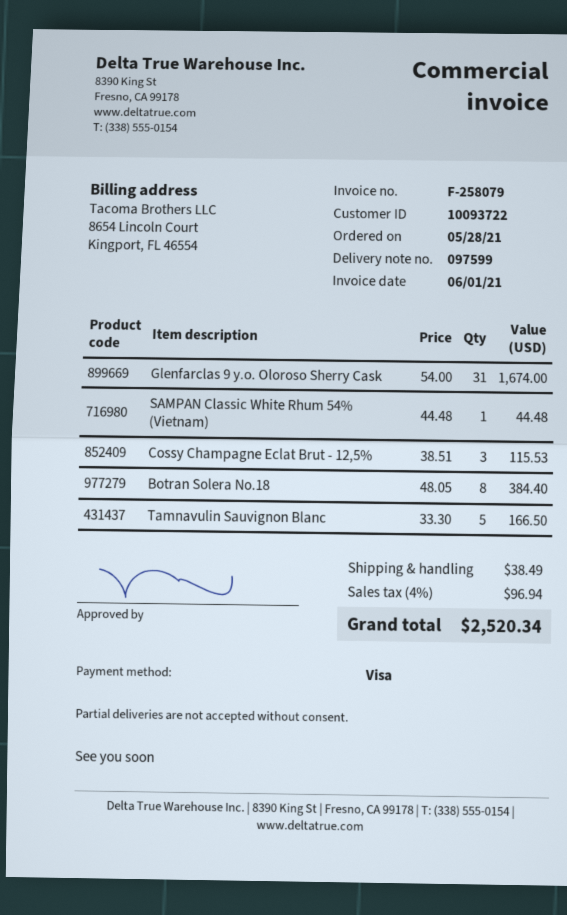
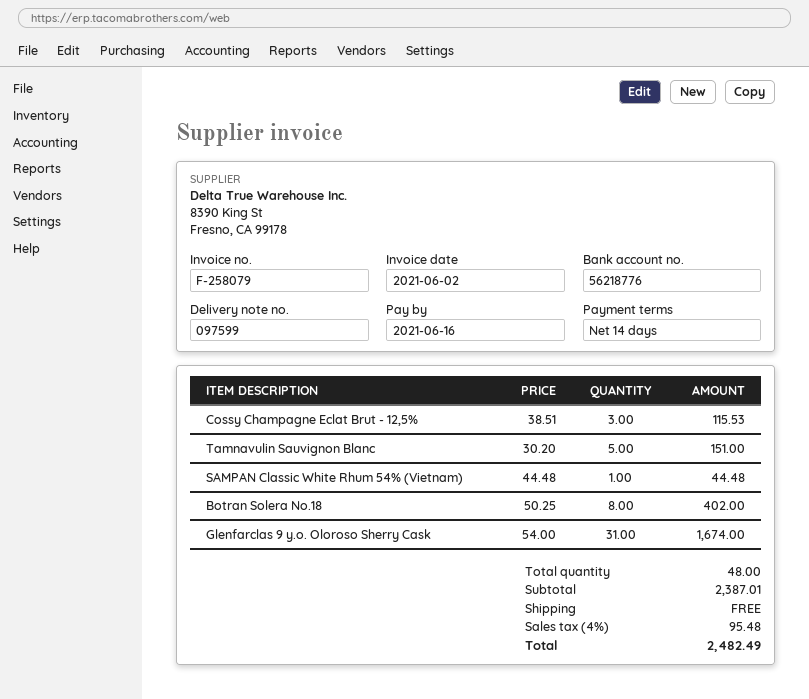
invoice date: 2021-06-01 -> 2021-06-02
Botran Solera No.18: 8 x 48.05 = 384.40 -> 8 x 50.25 = 402.00
Tamnavulin Sauvignon Blanc: 5 x 33.30 = 166.50 -> 5 x 30.20 = 151.00
shipping: 38.49 -> 0.00
tax: 4% = 96.94 -> 4% = 95.48
total: 2520.34 -> 2482.49

